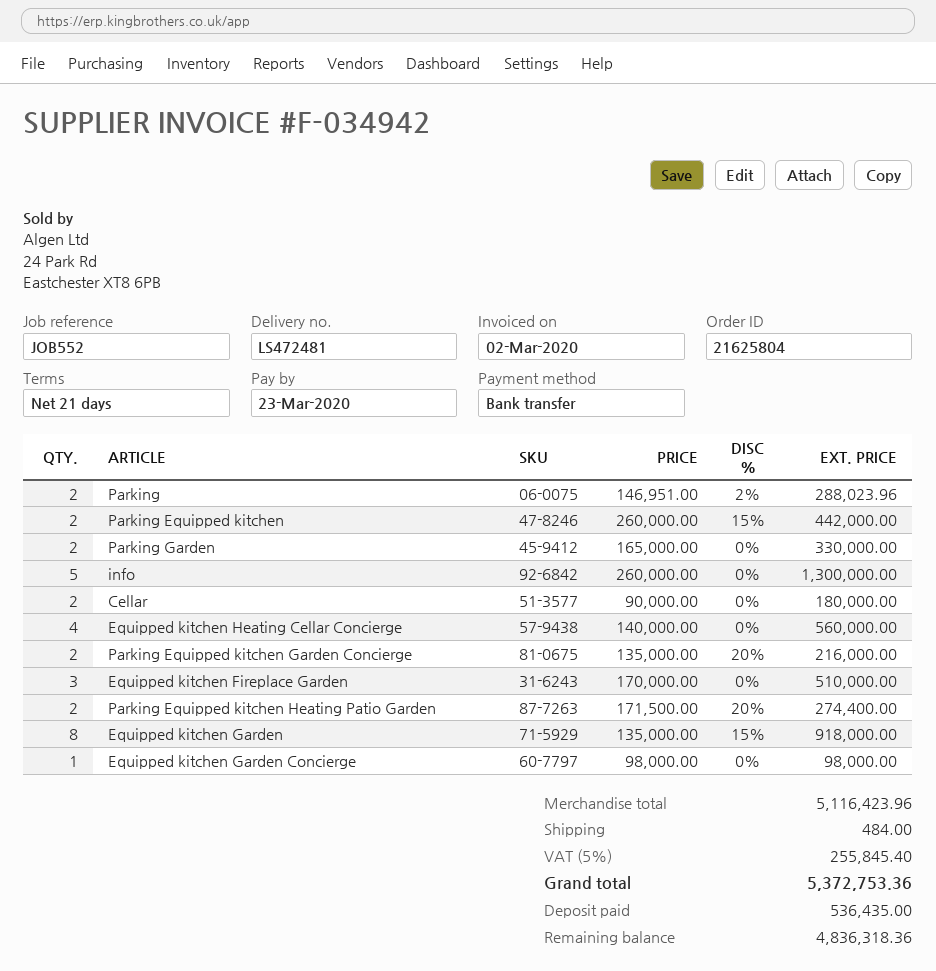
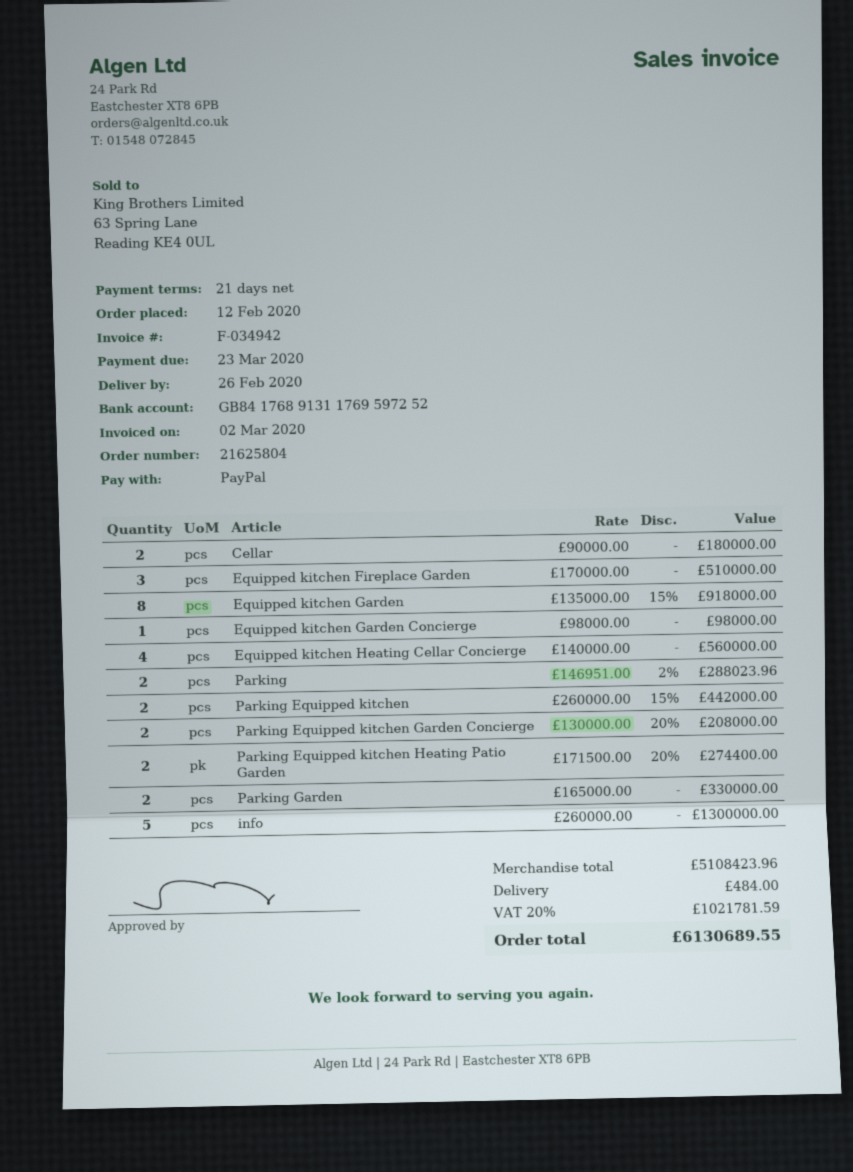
payment method: bank transfer -> PayPal
Parking Equipped kitchen Garden Concierge: 2 x 135000.00 - 20% = 216000.00 -> 2 x 130000.00 - 20% = 208000.00
subtotal: 5116423.96 -> 5108423.96
tax: 5% = 255845.40 -> 20% = 1021781.59
total: 5372753.36 -> 6130689.55

